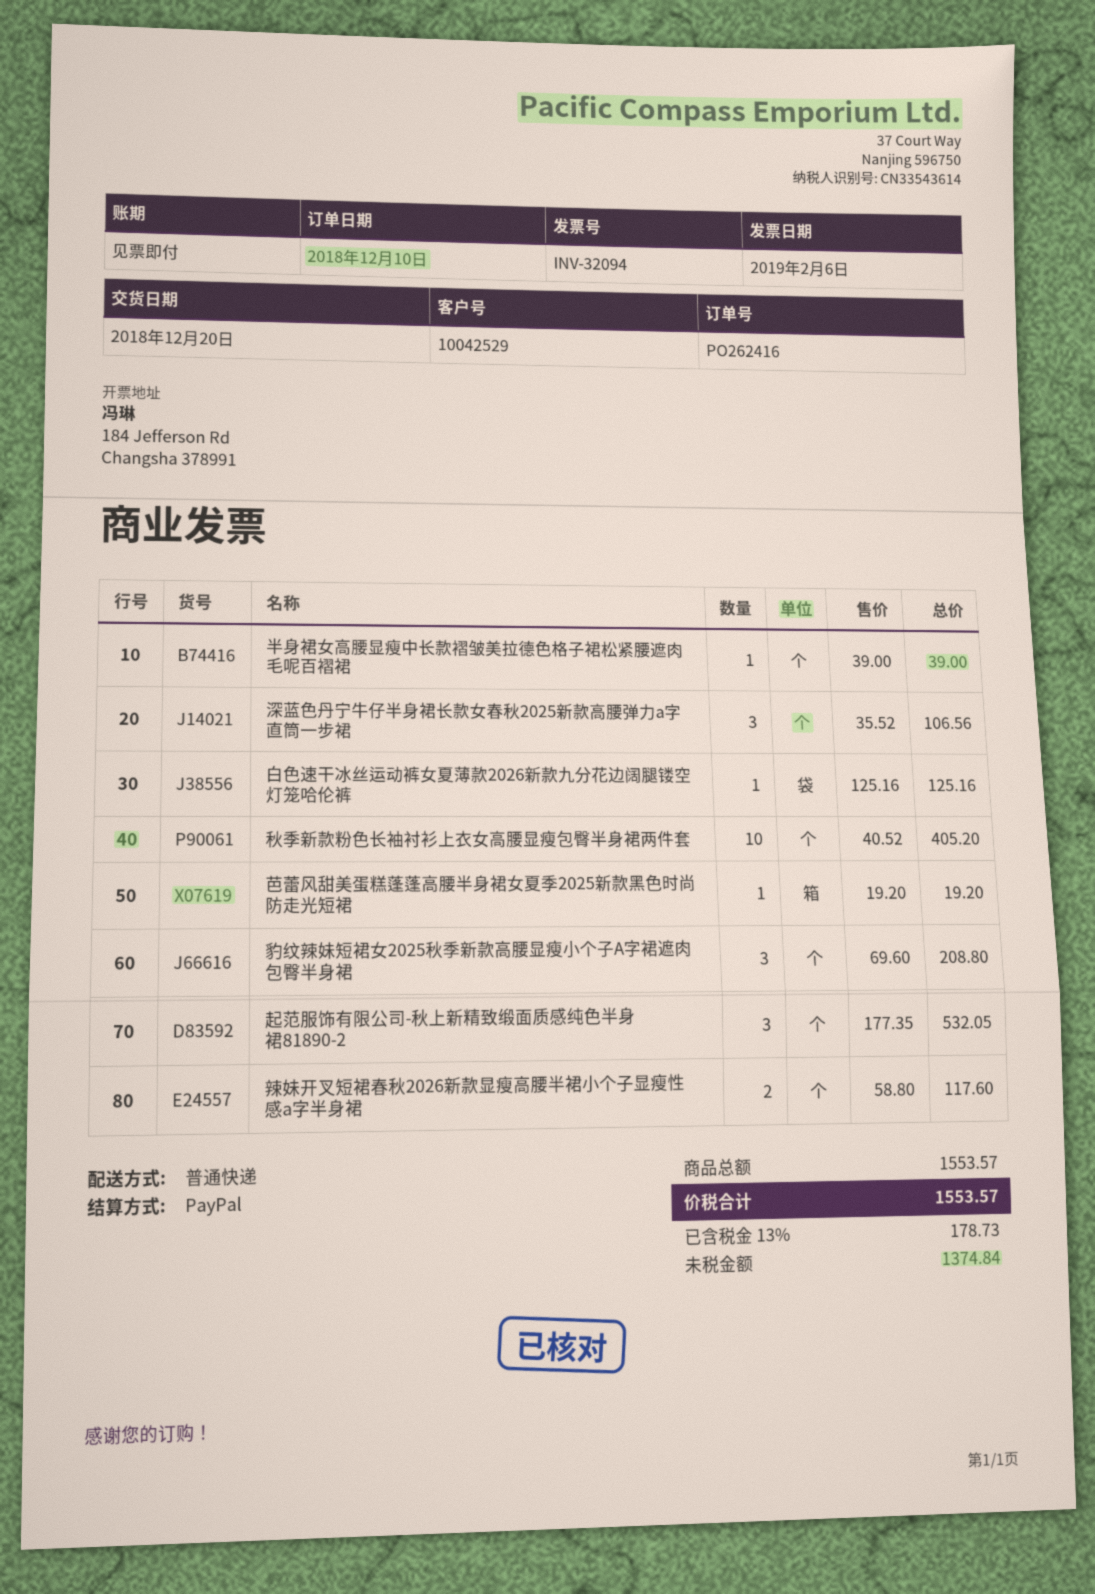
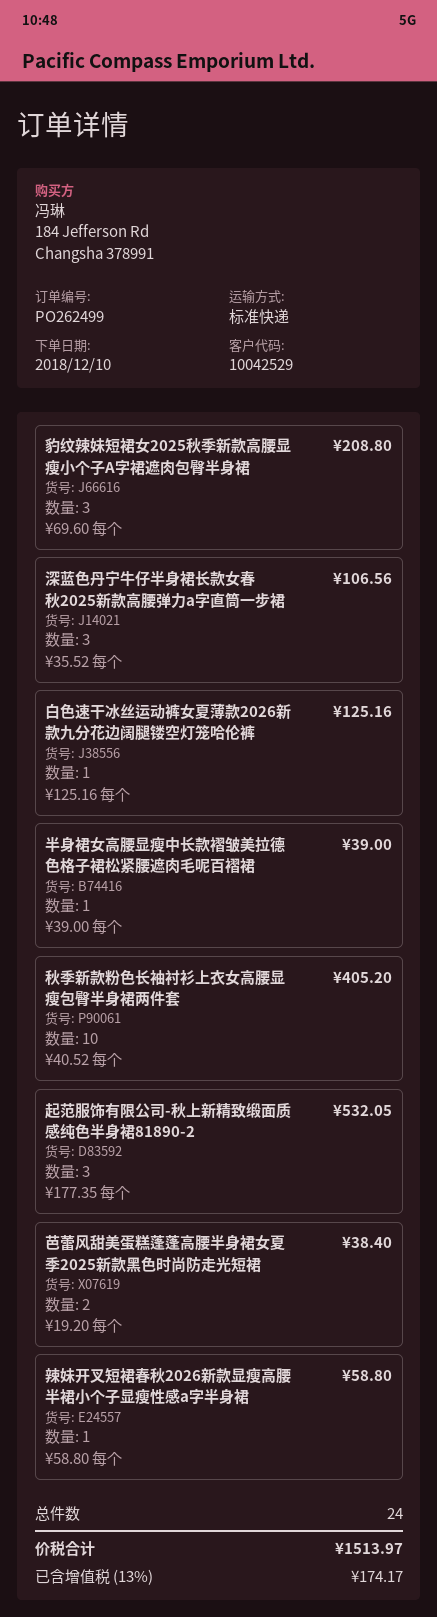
order number: PO262416 -> PO262499
芭蕾风甜美蛋糕蓬蓬高腰半身裙女夏季2025新款黑色时尚防走光短裙: 1 x 19.20 = 19.20 -> 2 x 19.20 = 38.40
辣妹开叉短裙春秋2026新款显瘦高腰半裙小个子显瘦性感a字半身裙: 2 x 58.80 = 117.60 -> 1 x 58.80 = 58.80
tax: 13% = 178.73 -> 13% = 174.17
total: 1553.57 -> 1513.97

